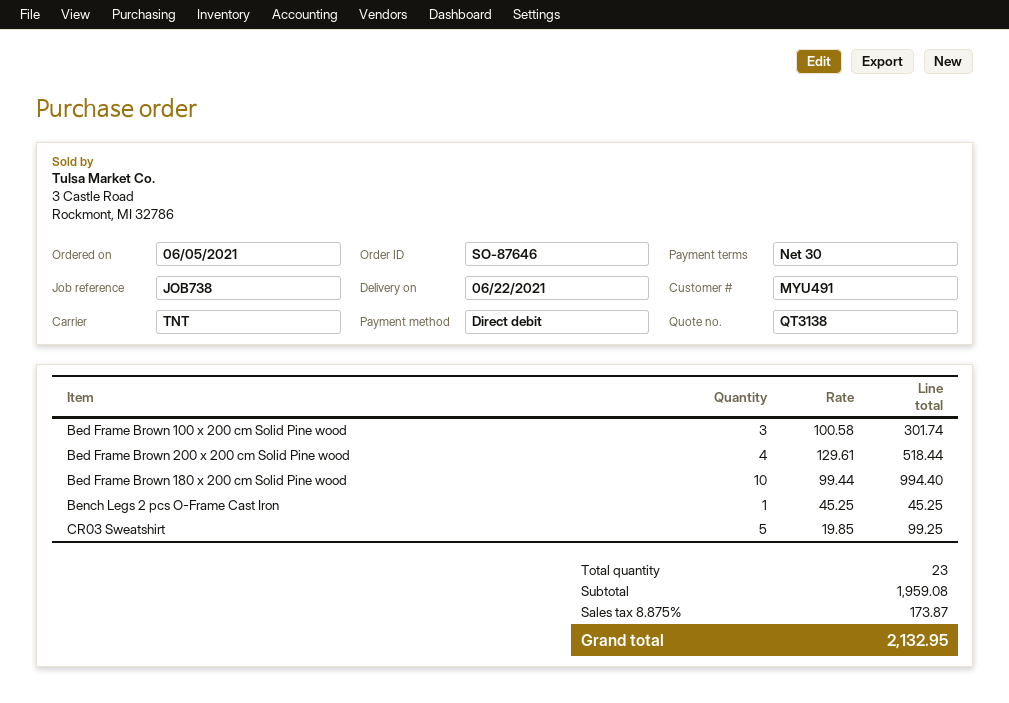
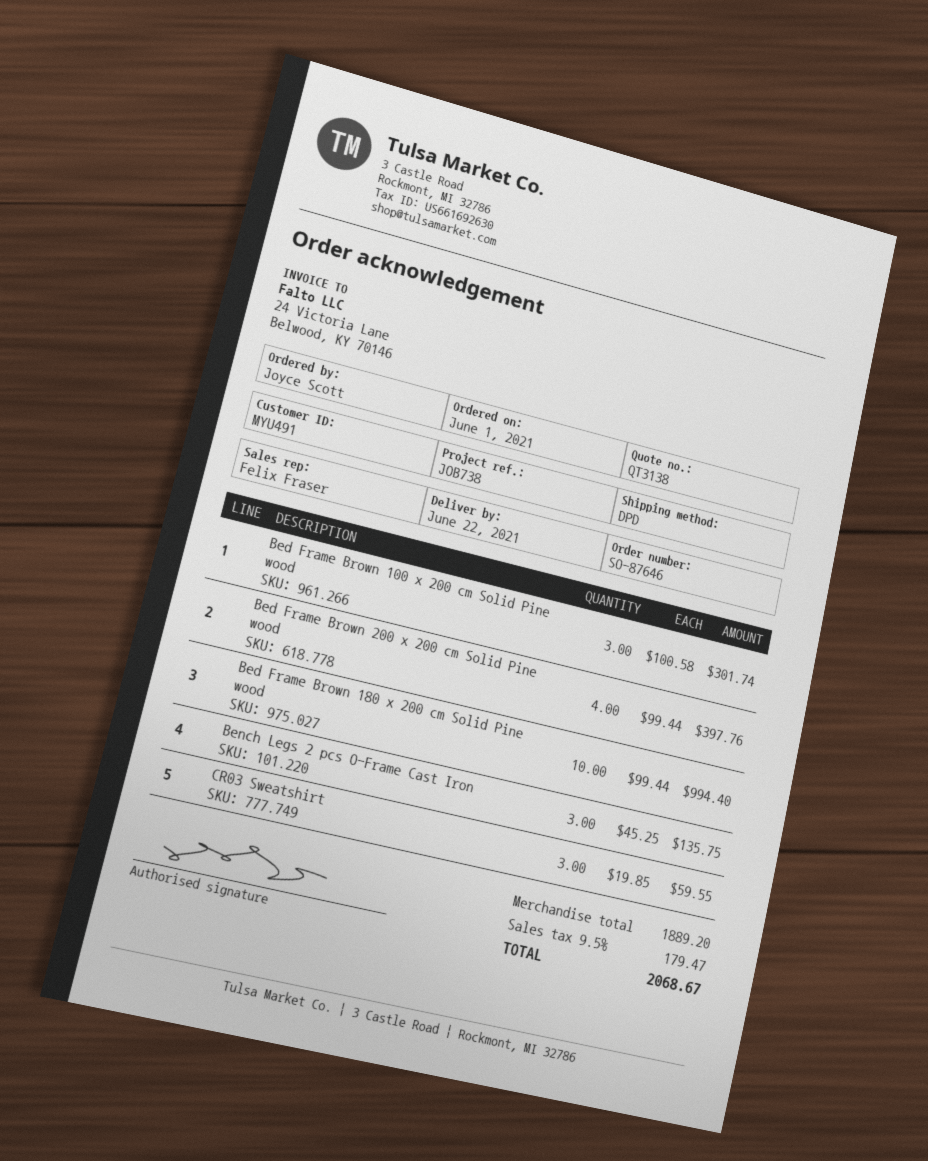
order date: 2021-06-05 -> 2021-06-01
shipping method: TNT -> DPD
Bed Frame Brown 200 x 200 cm Solid Pine wood: 4 x 129.61 = 518.44 -> 4 x 99.44 = 397.76
Bench Legs 2 pcs O-Frame Cast Iron: 1 x 45.25 = 45.25 -> 3 x 45.25 = 135.75
CR03 Sweatshirt: 5 x 19.85 = 99.25 -> 3 x 19.85 = 59.55
subtotal: 1959.08 -> 1889.20
tax: 8.875% = 173.87 -> 9.5% = 179.47
total: 2132.95 -> 2068.67

